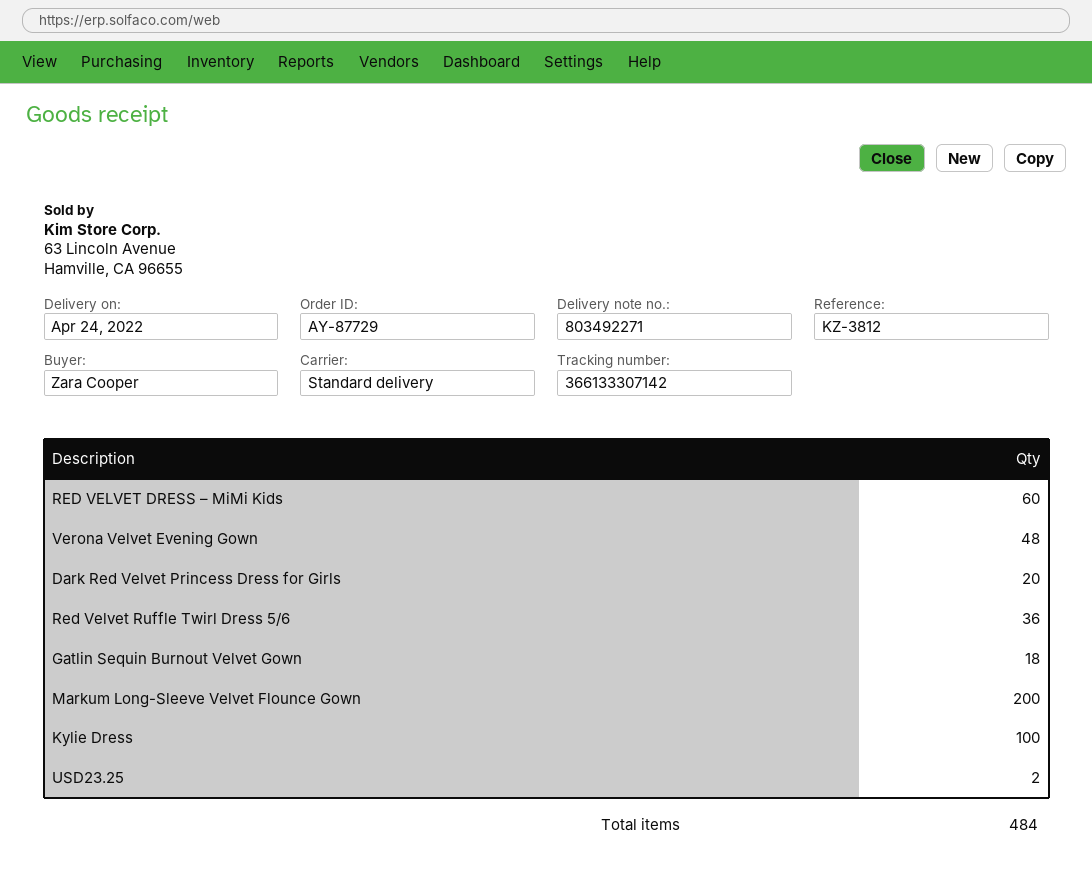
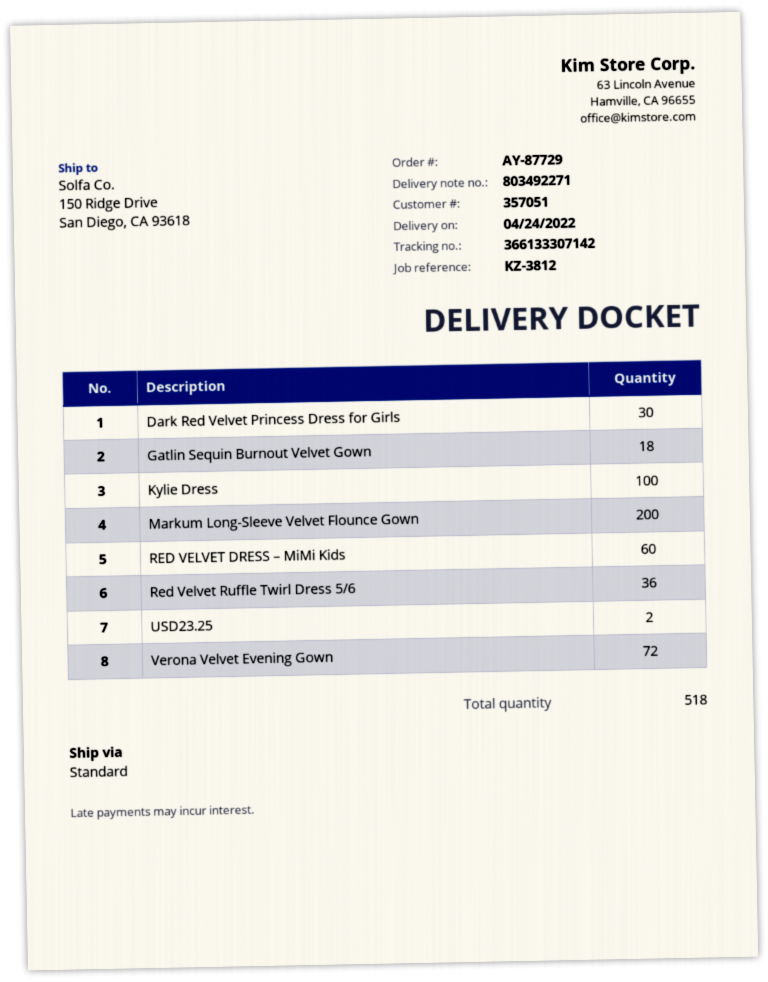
Verona Velvet Evening Gown: 48 -> 72
Dark Red Velvet Princess Dress for Girls: 20 -> 30
total quantity: 484 -> 518

